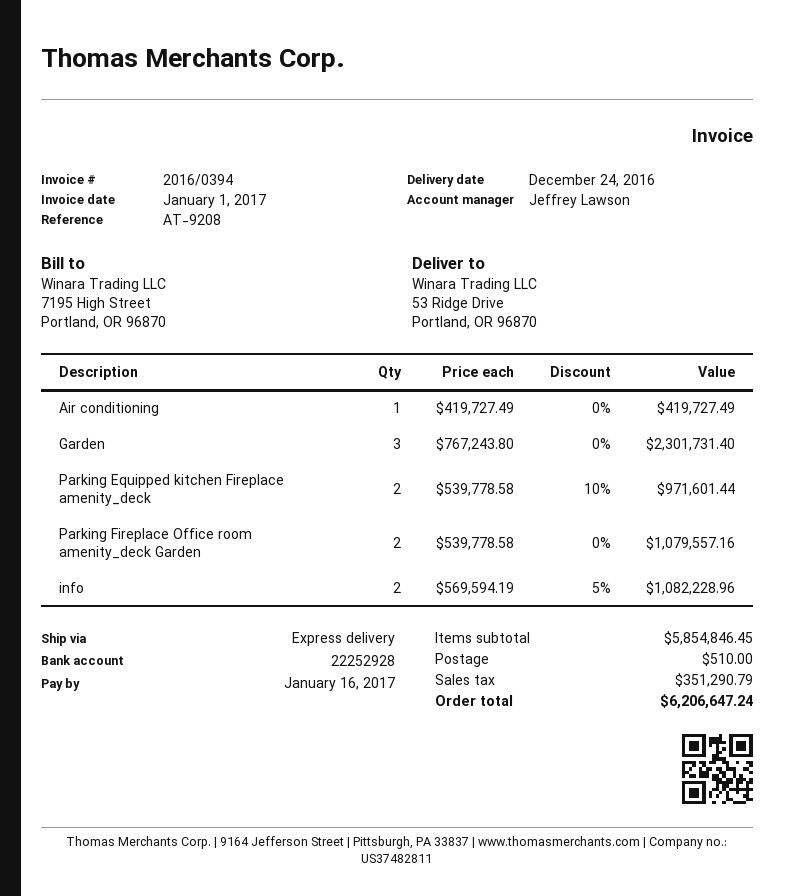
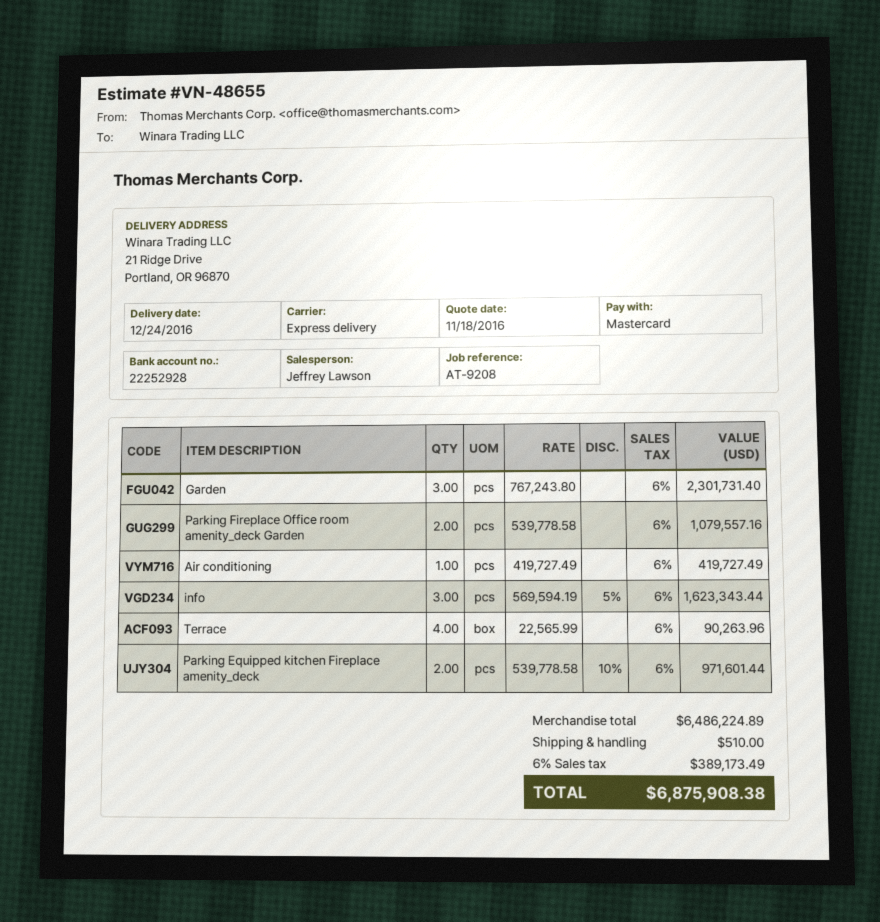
ship to: 53 Ridge Drive, Portland, OR 96870 -> 21 Ridge Drive, Portland, OR 96870
info: 2 x 569594.19 - 5% = 1082228.96 -> 3 x 569594.19 - 5% = 1623343.44
Terrace: none -> 4 x 22565.99 = 90263.96
subtotal: 5854846.45 -> 6486224.89
tax: 351290.79 -> 389173.49
total: 6206647.24 -> 6875908.38

